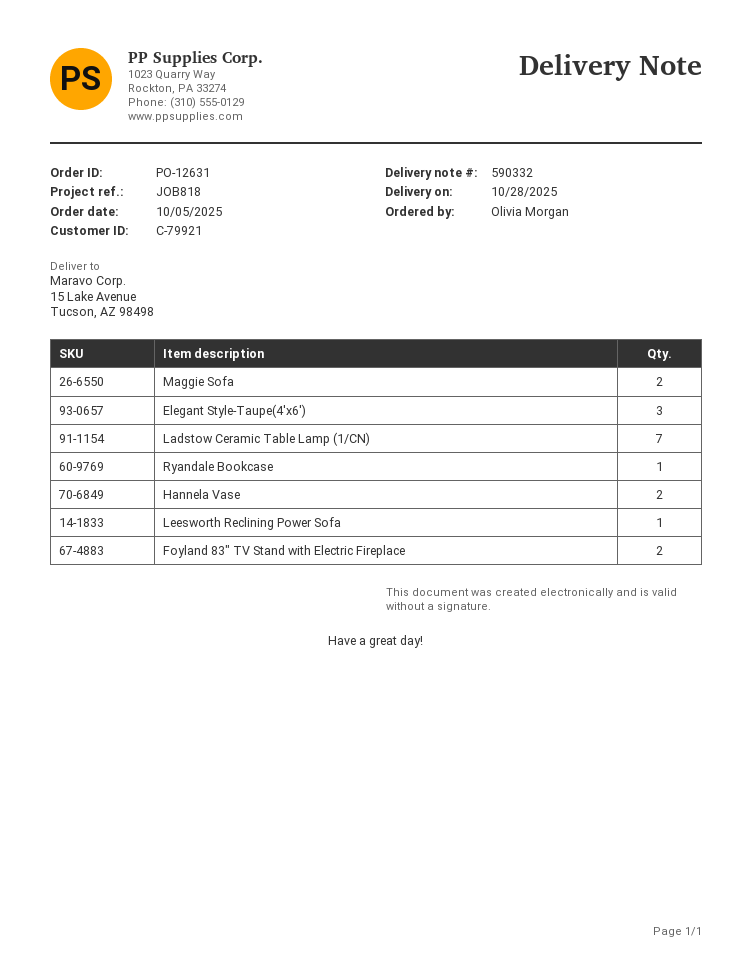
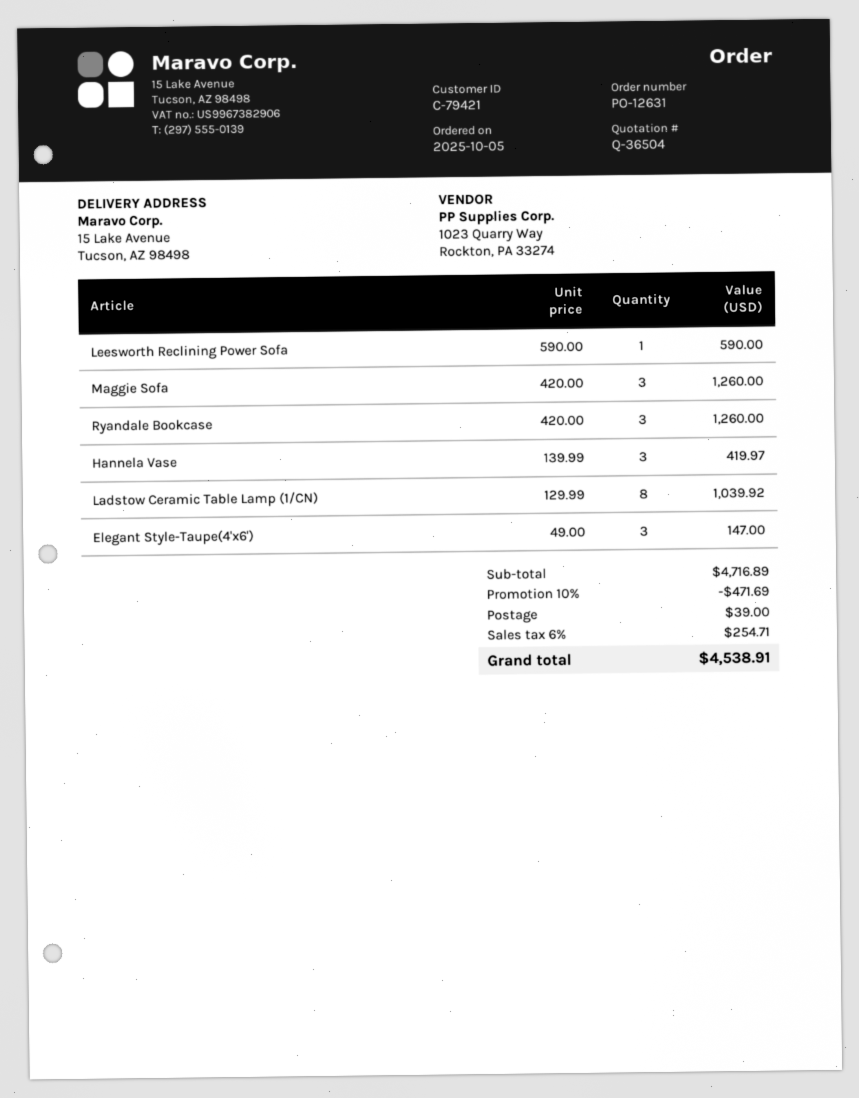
customer number: C-79921 -> C-79421
Maggie Sofa: 2 -> 3
Ladstow Ceramic Table Lamp (1/CN): 7 -> 8
Ryandale Bookcase: 1 -> 3
Hannela Vase: 2 -> 3
Foyland 83" TV Stand with Electric Fireplace: 2 -> none

